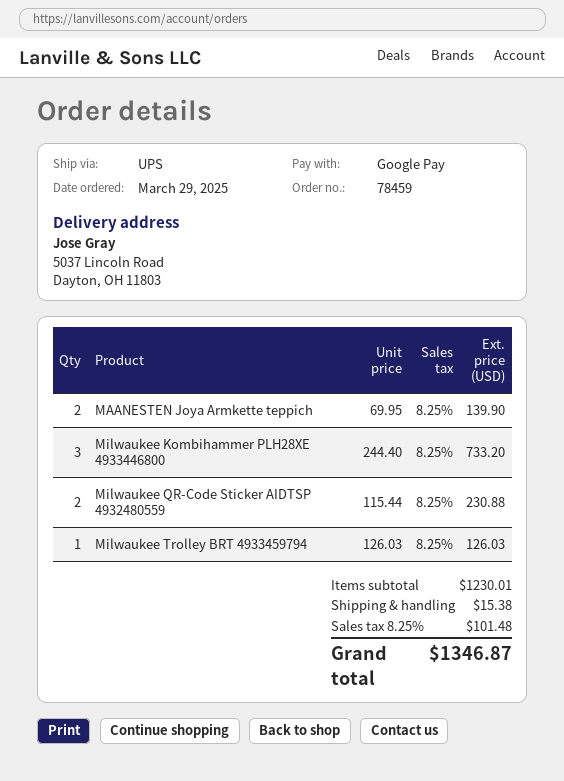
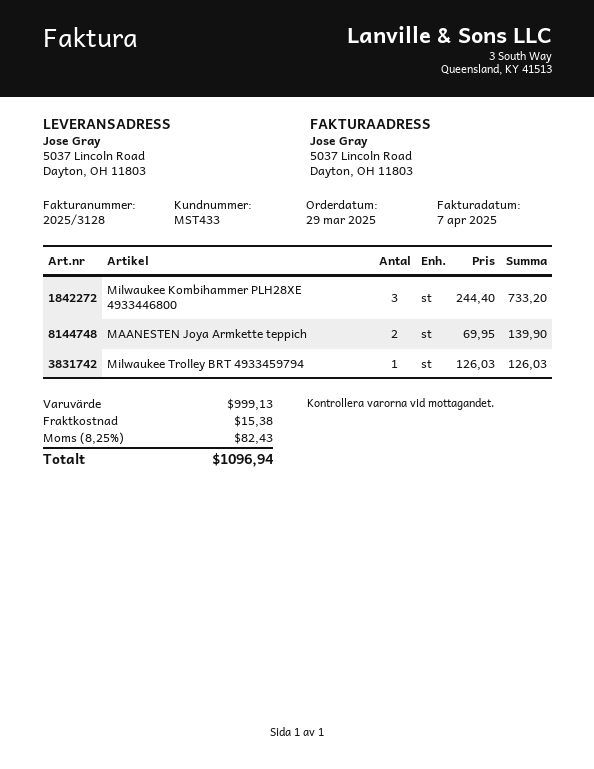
Milwaukee QR-Code Sticker AIDTSP 4932480559: 2 x 115.44 = 230.88 -> none
subtotal: 1230.01 -> 999.13
tax: 8.25% = 101.48 -> 8.25% = 82.43
total: 1346.87 -> 1096.94

